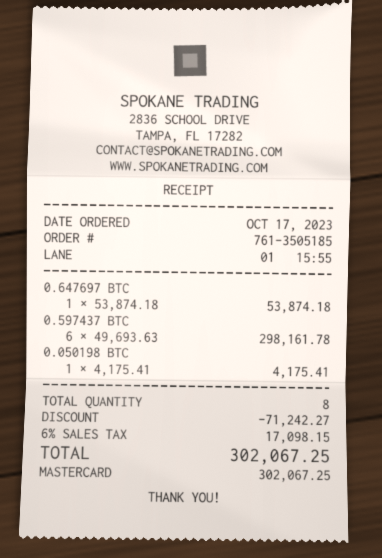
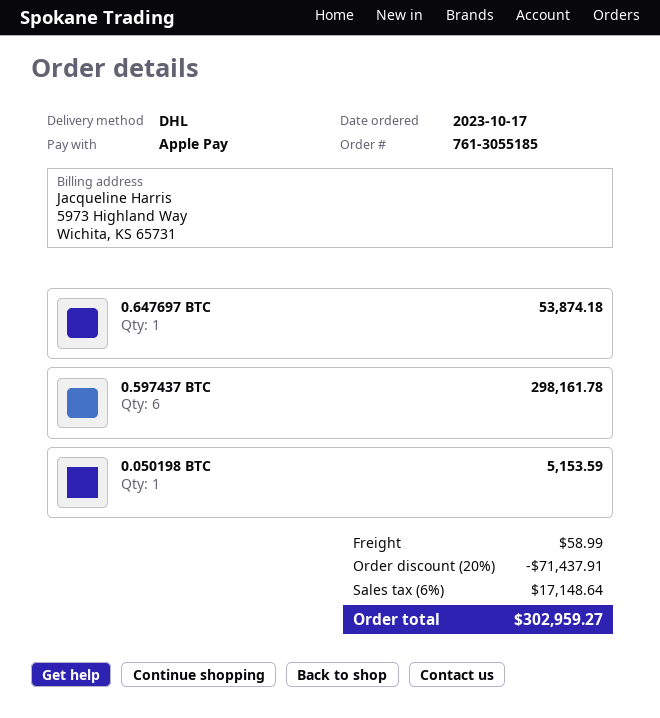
order number: 761-3505185 -> 761-3055185
payment method: Mastercard -> Apple Pay
0.050198 BTC: 1 for 4175.41 -> 1 for 5153.59
discount: 71242.27 -> 71437.91
shipping: none -> 58.99
tax: 6% = 17098.15 -> 6% = 17148.64
total: 302067.25 -> 302959.27

